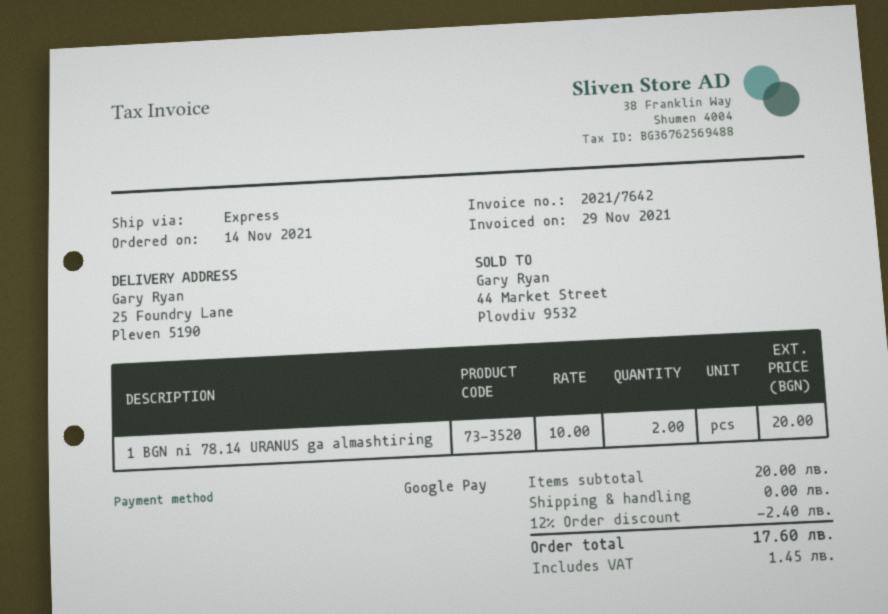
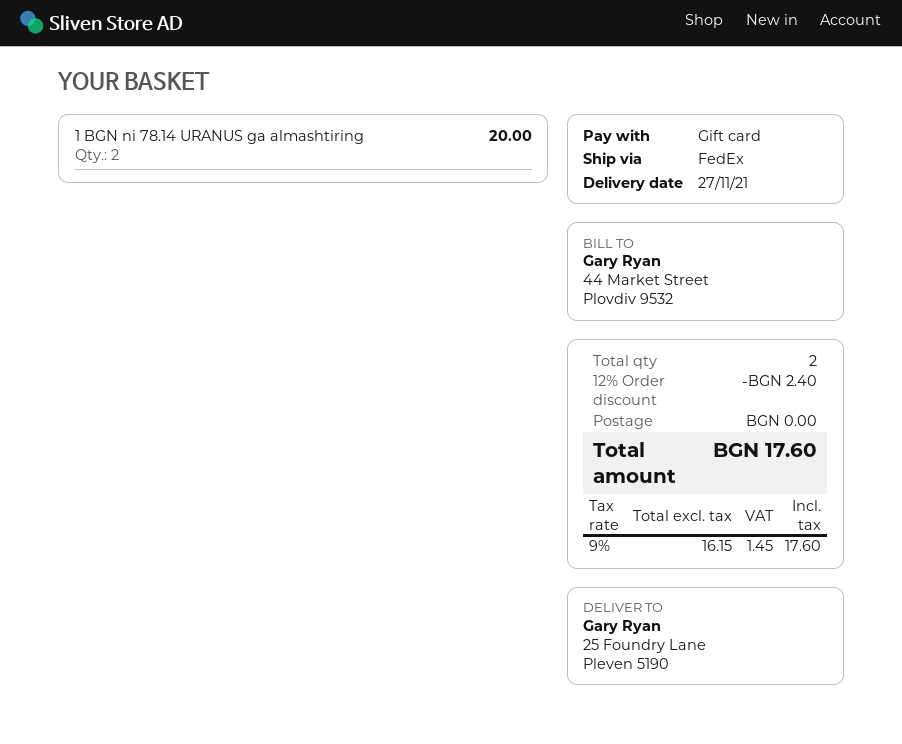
payment method: Google Pay -> gift card
shipping method: express -> FedEx

